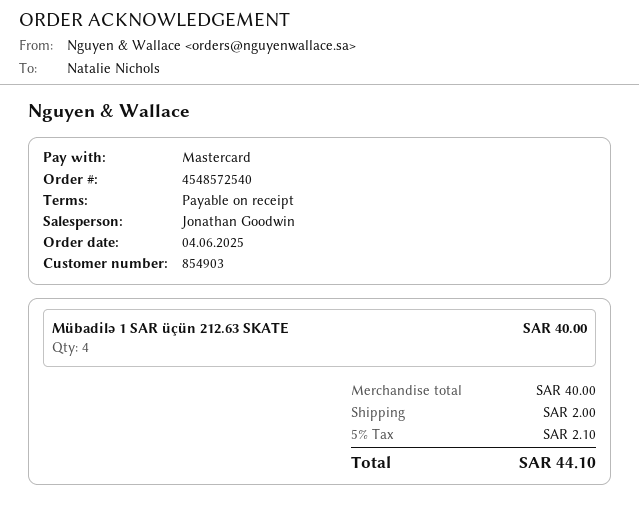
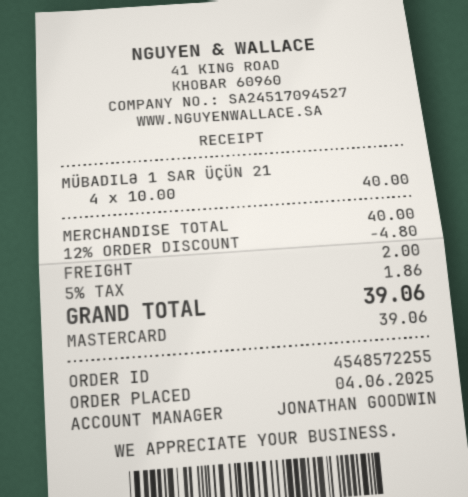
order number: 4548572540 -> 4548572255
discount: none -> 12% = 4.80
tax: 5% = 2.10 -> 5% = 1.86
total: 44.10 -> 39.06

